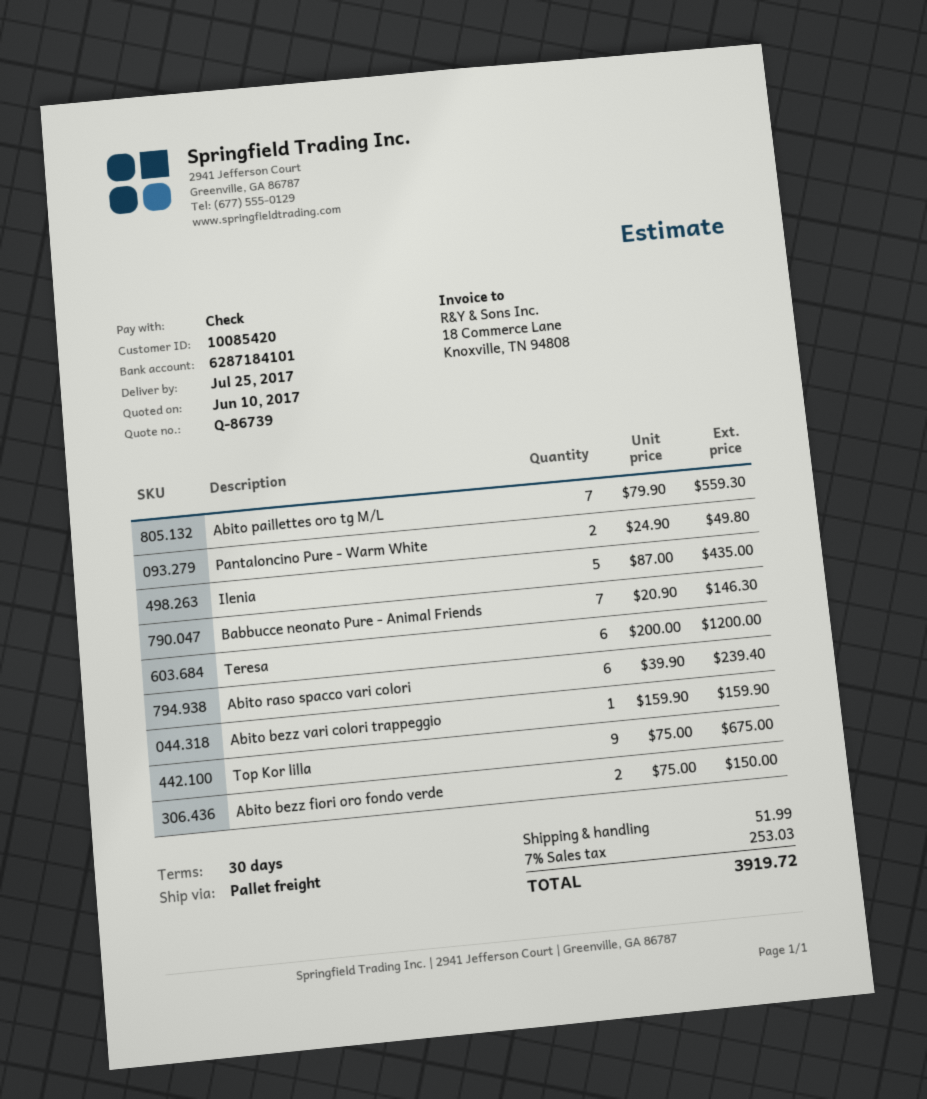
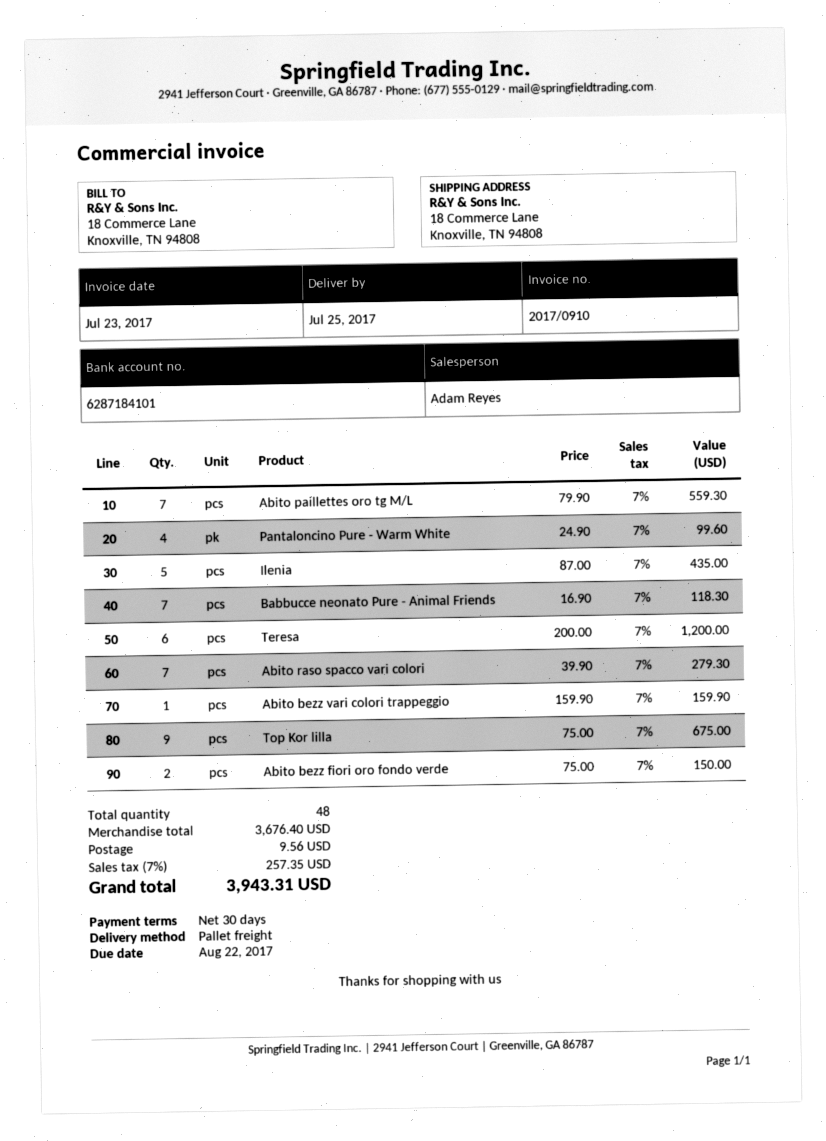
Pantaloncino Pure - Warm White: 2 x 24.90 = 49.80 -> 4 x 24.90 = 99.60
Babbucce neonato Pure - Animal Friends: 7 x 20.90 = 146.30 -> 7 x 16.90 = 118.30
Abito raso spacco vari colori: 6 x 39.90 = 239.40 -> 7 x 39.90 = 279.30
shipping: 51.99 -> 9.56
tax: 7% = 253.03 -> 7% = 257.35
total: 3919.72 -> 3943.31

